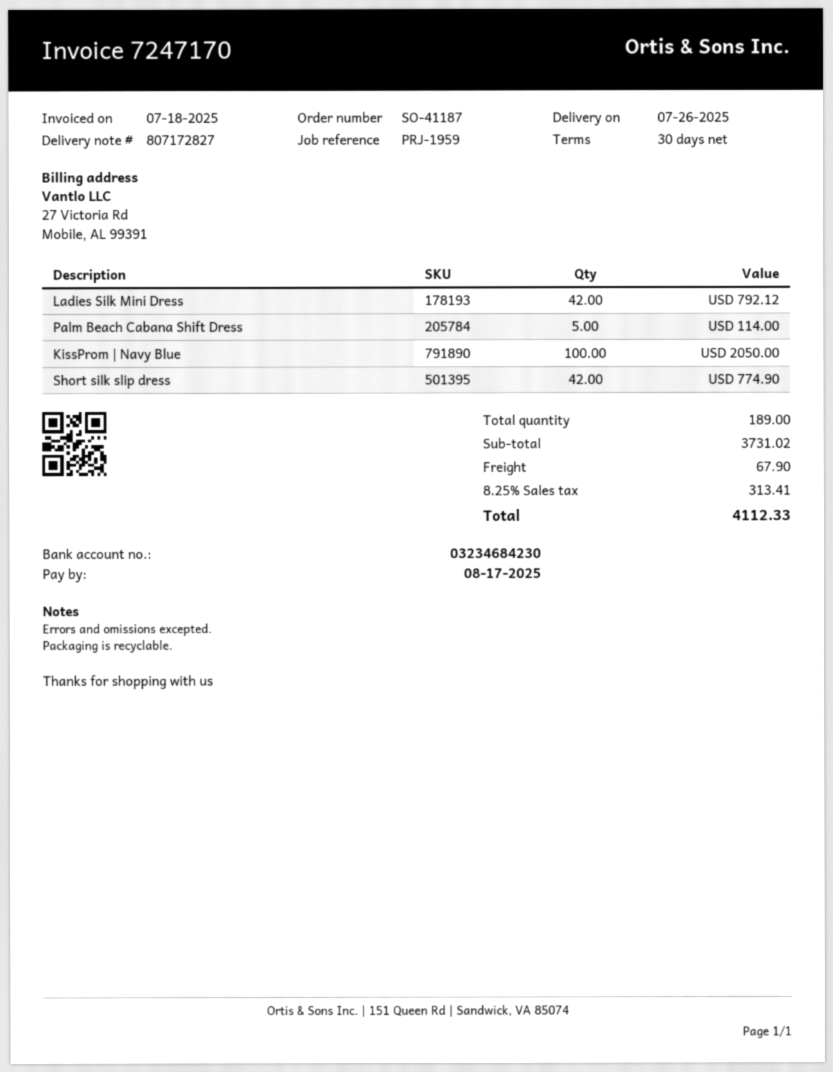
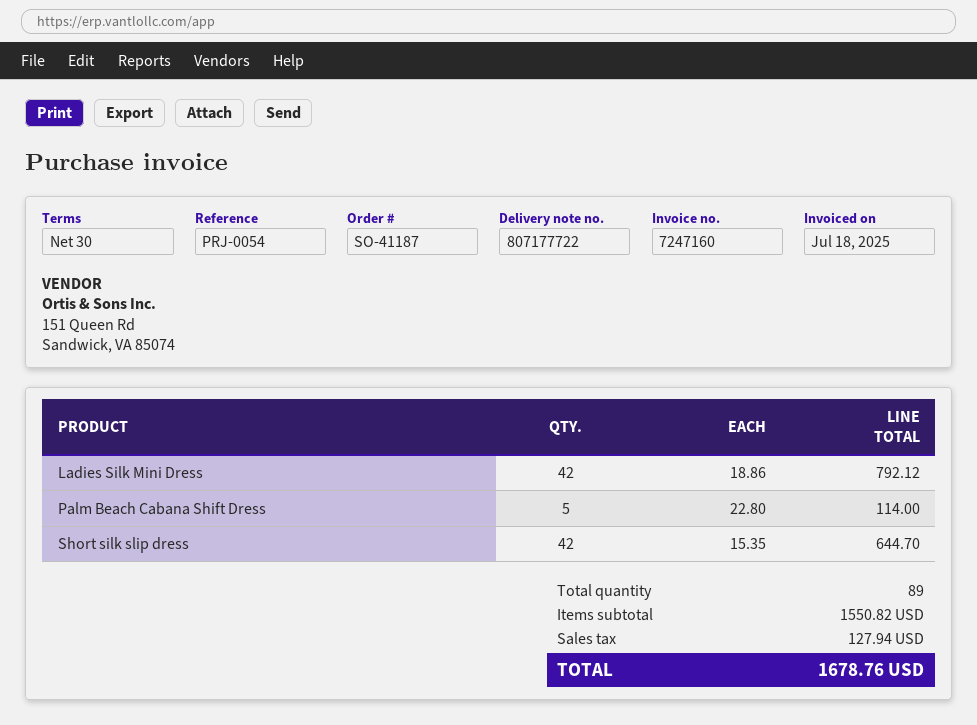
delivery note number: 807172827 -> 807177722
invoice number: 7247170 -> 7247160
reference: PRJ-1959 -> PRJ-0054
KissProm | Navy Blue: 100 for 2050.00 -> none
Short silk slip dress: 42 for 774.90 -> 42 for 644.70
total quantity: 189 -> 89
subtotal: 3731.02 -> 1550.82
shipping: 67.90 -> none
tax: 313.41 -> 127.94
total: 4112.33 -> 1678.76

